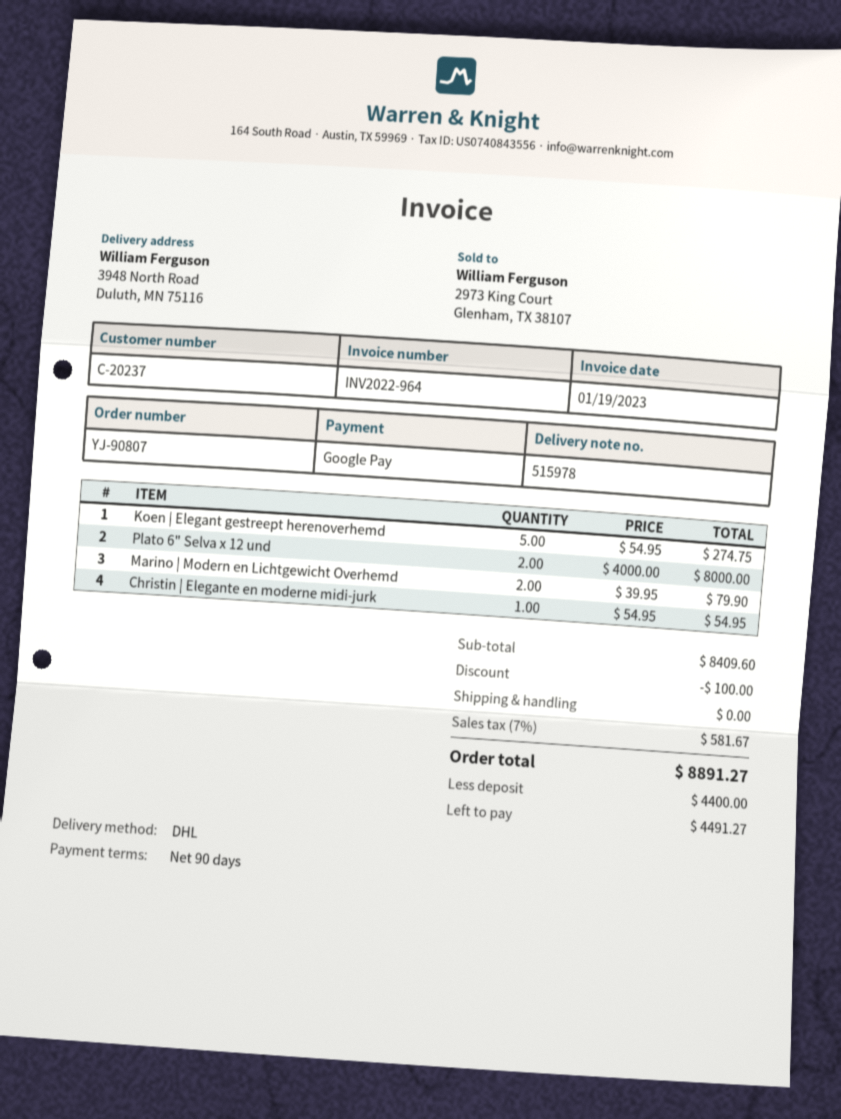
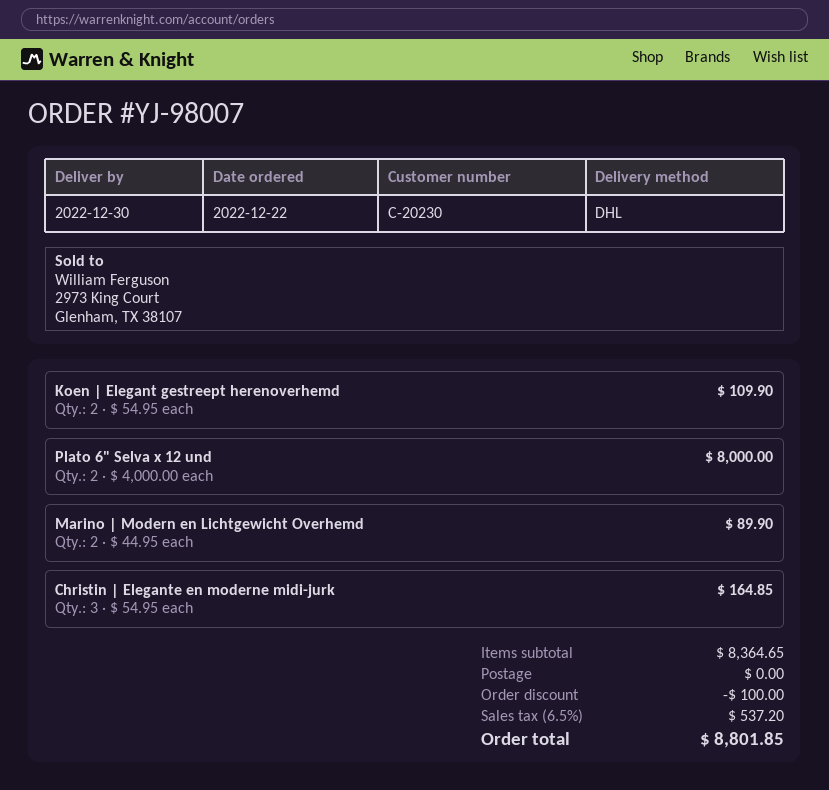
order number: YJ-90807 -> YJ-98007
customer number: C-20237 -> C-20230
Koen | Elegant gestreept herenoverhemd: 5 x 54.95 = 274.75 -> 2 x 54.95 = 109.90
Marino | Modern en Lichtgewicht Overhemd: 2 x 39.95 = 79.90 -> 2 x 44.95 = 89.90
Christin | Elegante en moderne midi-jurk: 1 x 54.95 = 54.95 -> 3 x 54.95 = 164.85
subtotal: 8409.60 -> 8364.65
tax: 7% = 581.67 -> 6.5% = 537.20
total: 8891.27 -> 8801.85

